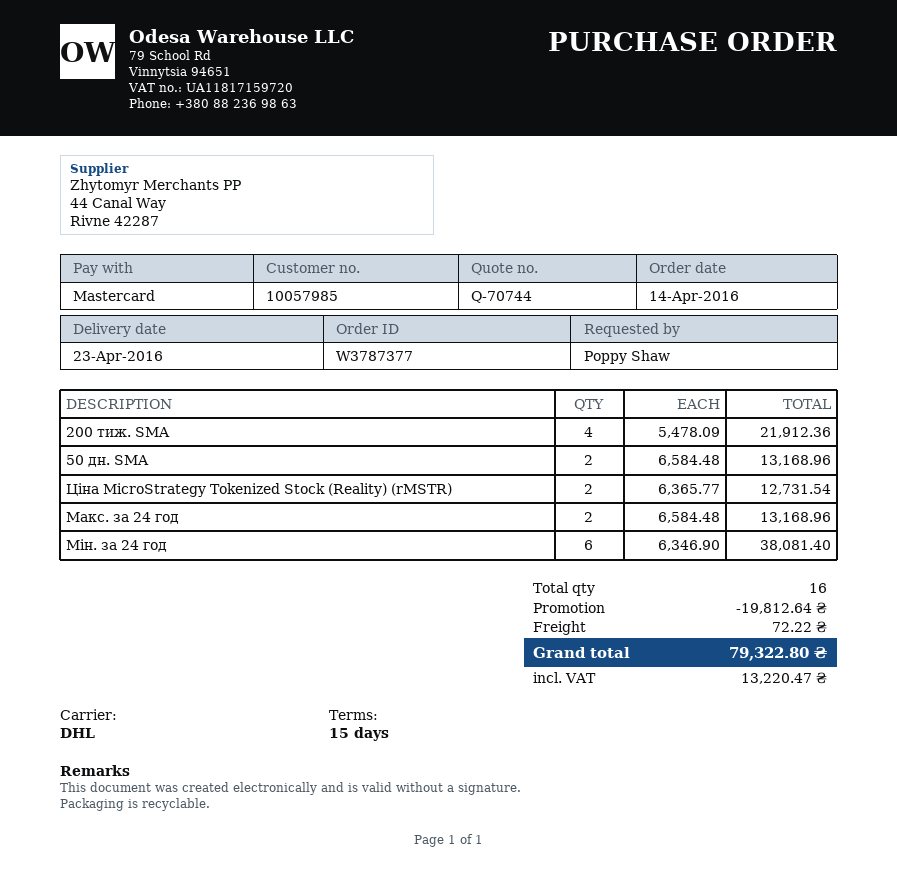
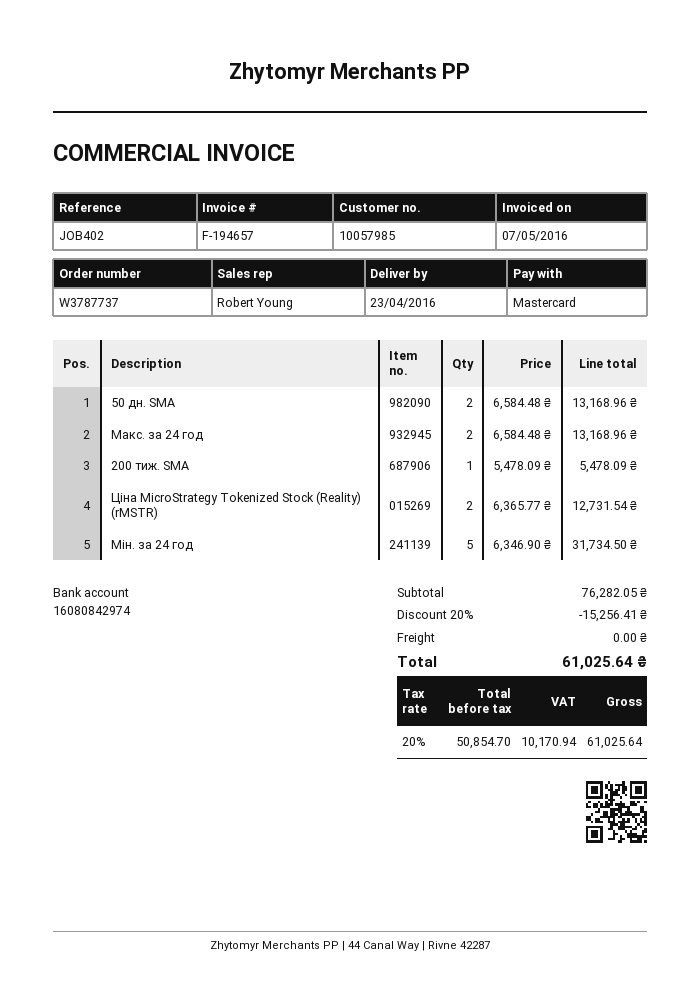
order number: W3787377 -> W3787737
200 тиж. SMA: 4 x 5478.09 = 21912.36 -> 1 x 5478.09 = 5478.09
Мін. за 24 год: 6 x 6346.90 = 38081.40 -> 5 x 6346.90 = 31734.50
discount: 19812.64 -> 15256.41
shipping: 72.22 -> 0.00
tax: 13220.47 -> 10170.94
total: 79322.80 -> 61025.64

